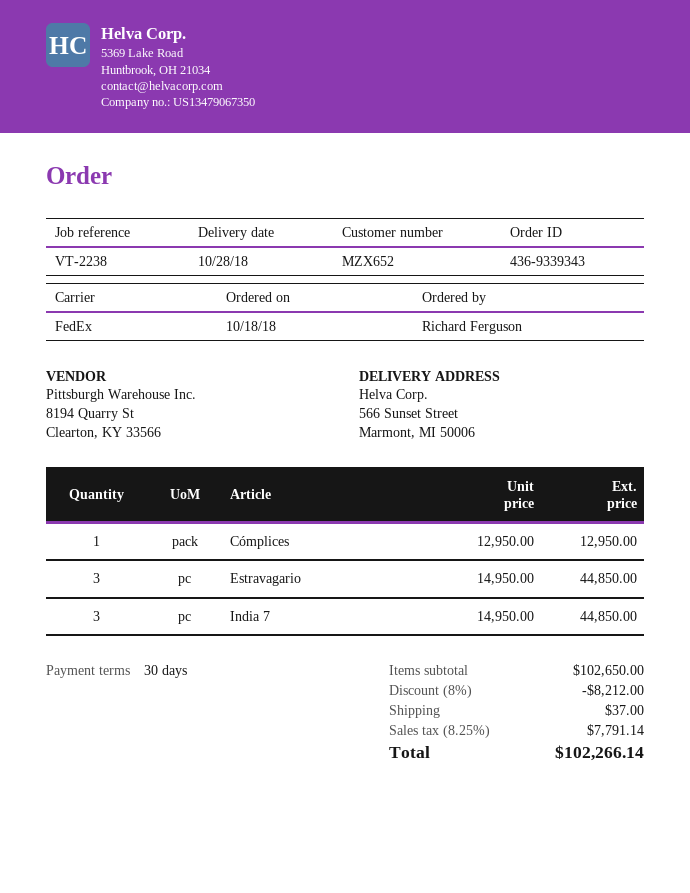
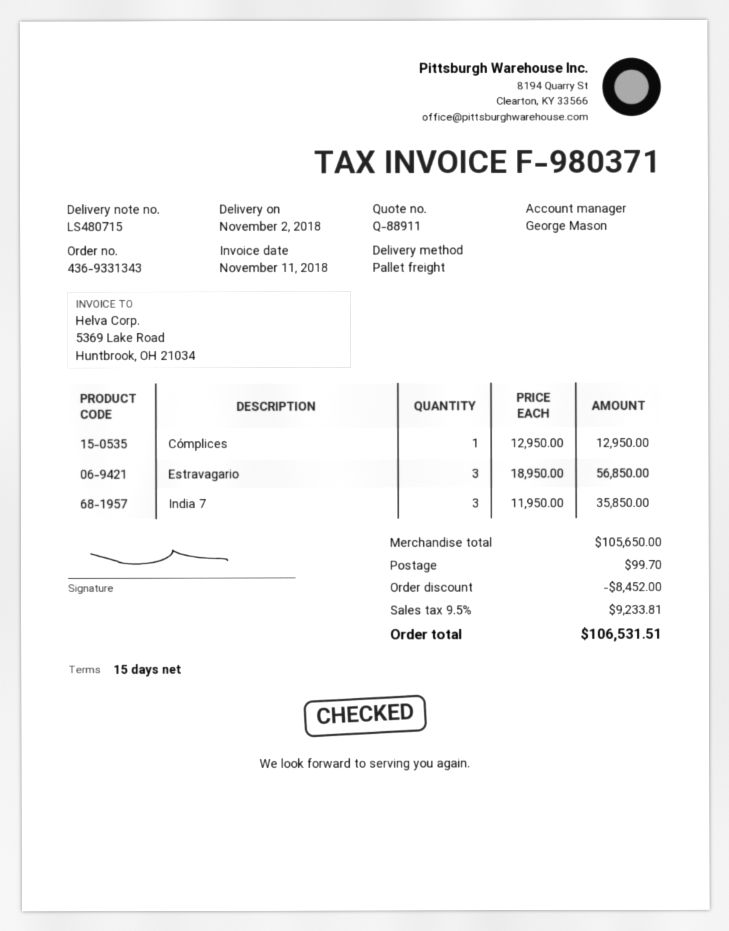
order number: 436-9339343 -> 436-9331343
delivery date: 2018-10-28 -> 2018-11-02
payment terms: 30 days -> 15 days
shipping method: FedEx -> pallet freight
Estravagario: 3 x 14950.00 = 44850.00 -> 3 x 18950.00 = 56850.00
India 7: 3 x 14950.00 = 44850.00 -> 3 x 11950.00 = 35850.00
subtotal: 102650.00 -> 105650.00
discount: 8212.00 -> 8452.00
shipping: 37.00 -> 99.70
tax: 8.25% = 7791.14 -> 9.5% = 9233.81
total: 102266.14 -> 106531.51

